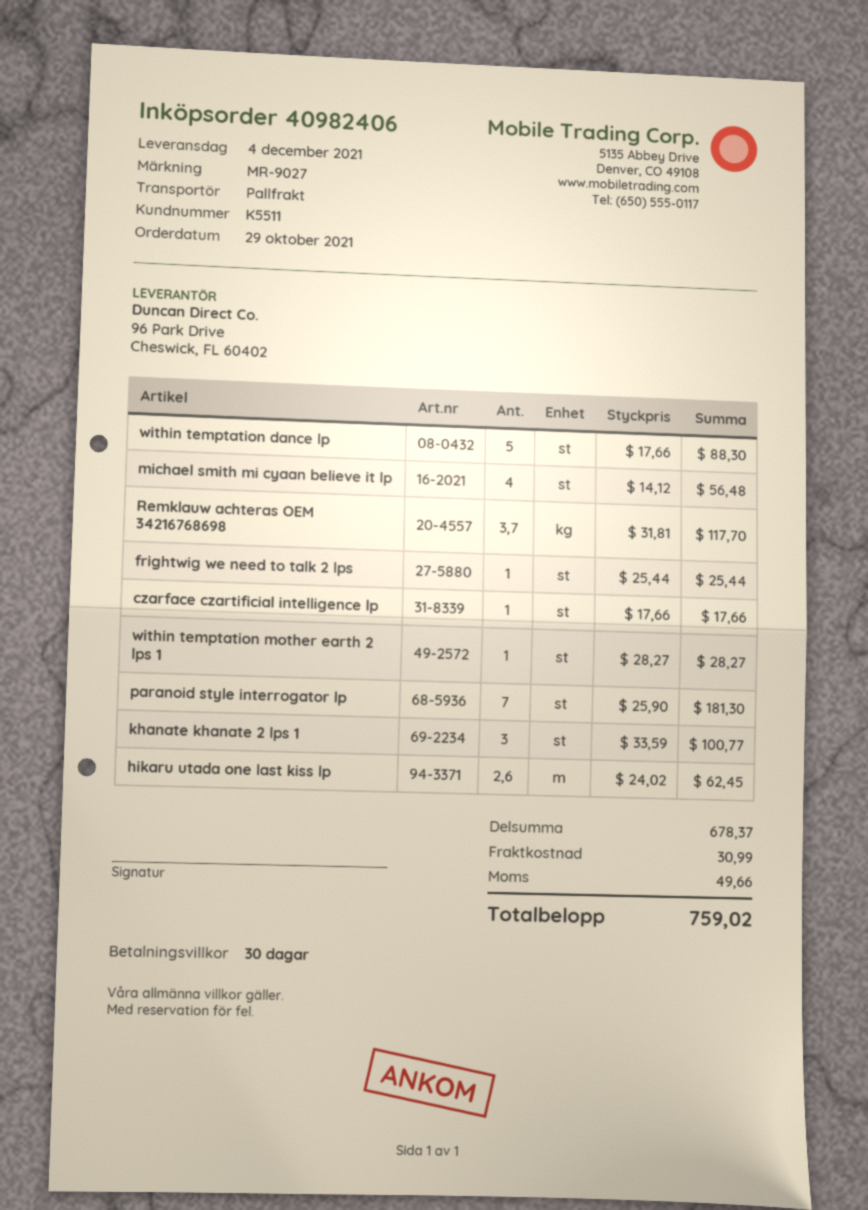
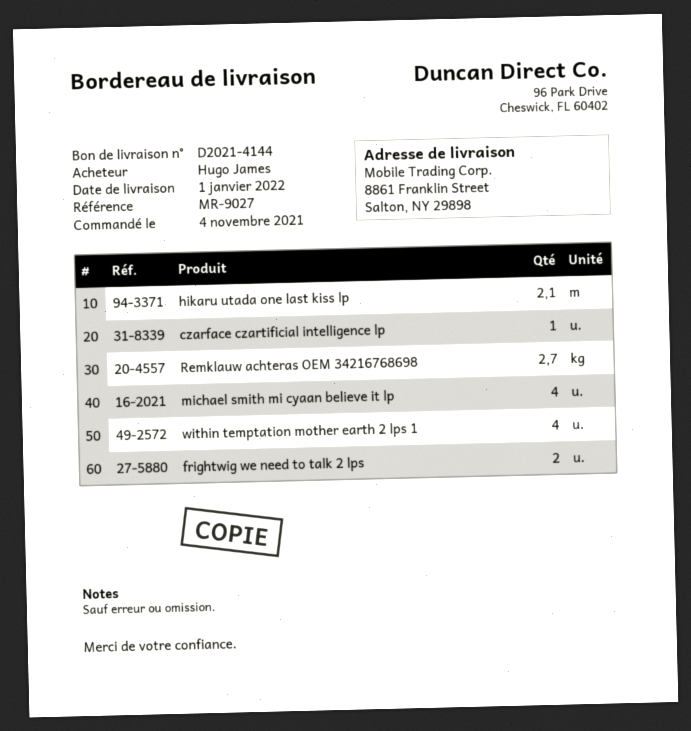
order date: 2021-10-29 -> 2021-11-04
delivery date: 2021-12-04 -> 2022-01-01
within temptation dance lp: 5 -> none
Remklauw achteras OEM 34216768698: 3.7 -> 2.7
frightwig we need to talk 2 lps: 1 -> 2
within temptation mother earth 2 lps 1: 1 -> 4
paranoid style interrogator lp: 7 -> none
khanate khanate 2 lps 1: 3 -> none
hikaru utada one last kiss lp: 2.6 -> 2.1

